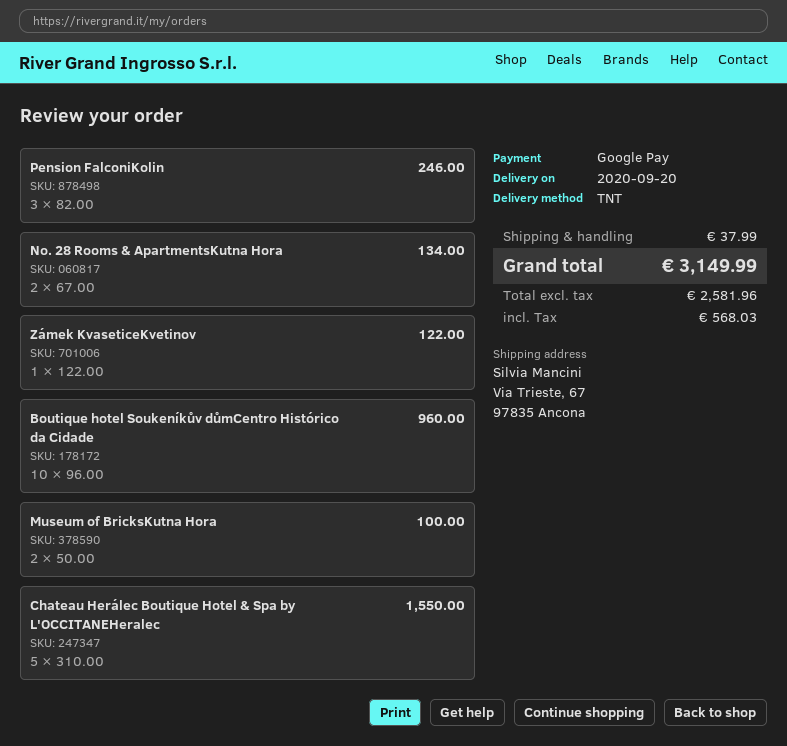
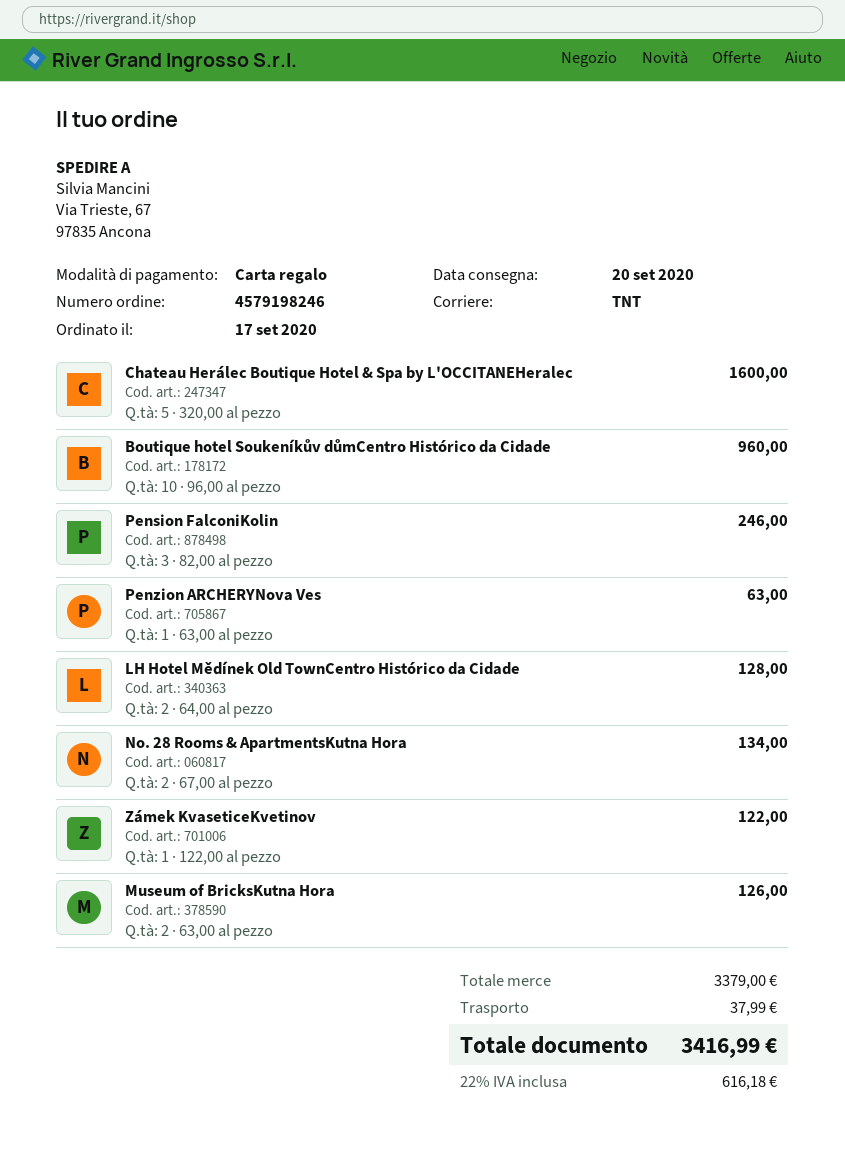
payment method: Google Pay -> gift card
Museum of BricksKutna Hora: 2 x 50.00 = 100.00 -> 2 x 63.00 = 126.00
Chateau Herálec Boutique Hotel & Spa by L'OCCITANEHeralec: 5 x 310.00 = 1550.00 -> 5 x 320.00 = 1600.00
Penzion ARCHERYNova Ves: none -> 1 x 63.00 = 63.00
LH Hotel Mědínek Old TownCentro Histórico da Cidade: none -> 2 x 64.00 = 128.00
tax: 568.03 -> 616.18
total: 3149.99 -> 3416.99

